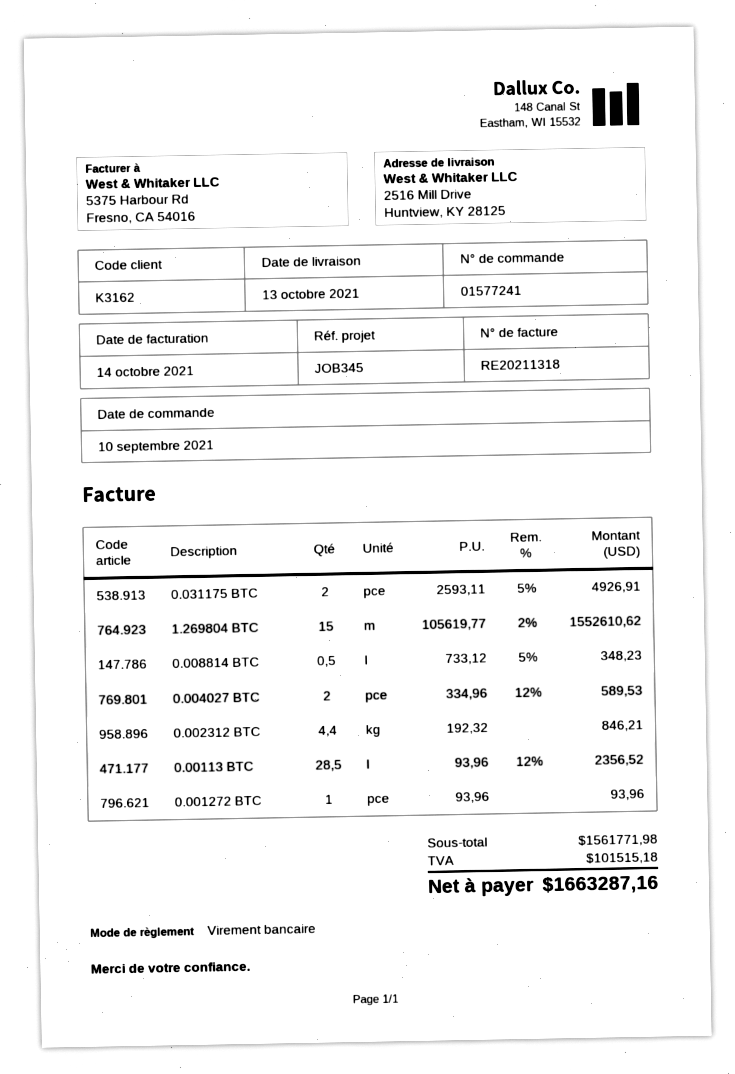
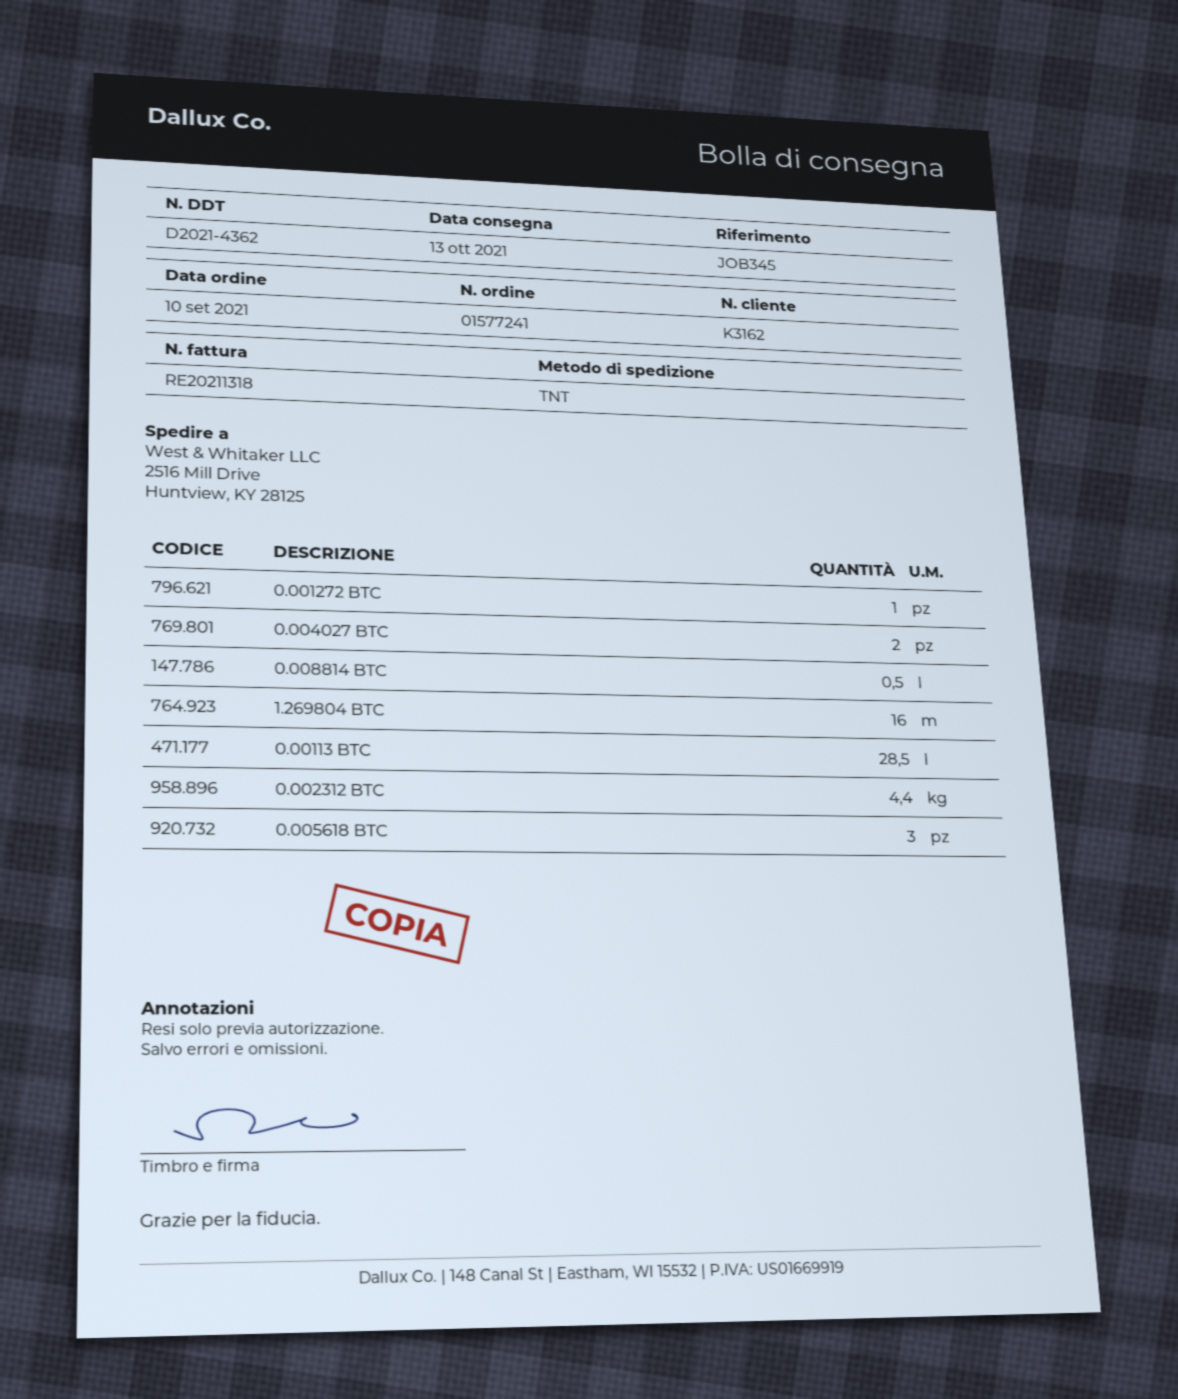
0.031175 BTC: 2 -> none
1.269804 BTC: 15 -> 16
0.005618 BTC: none -> 3

